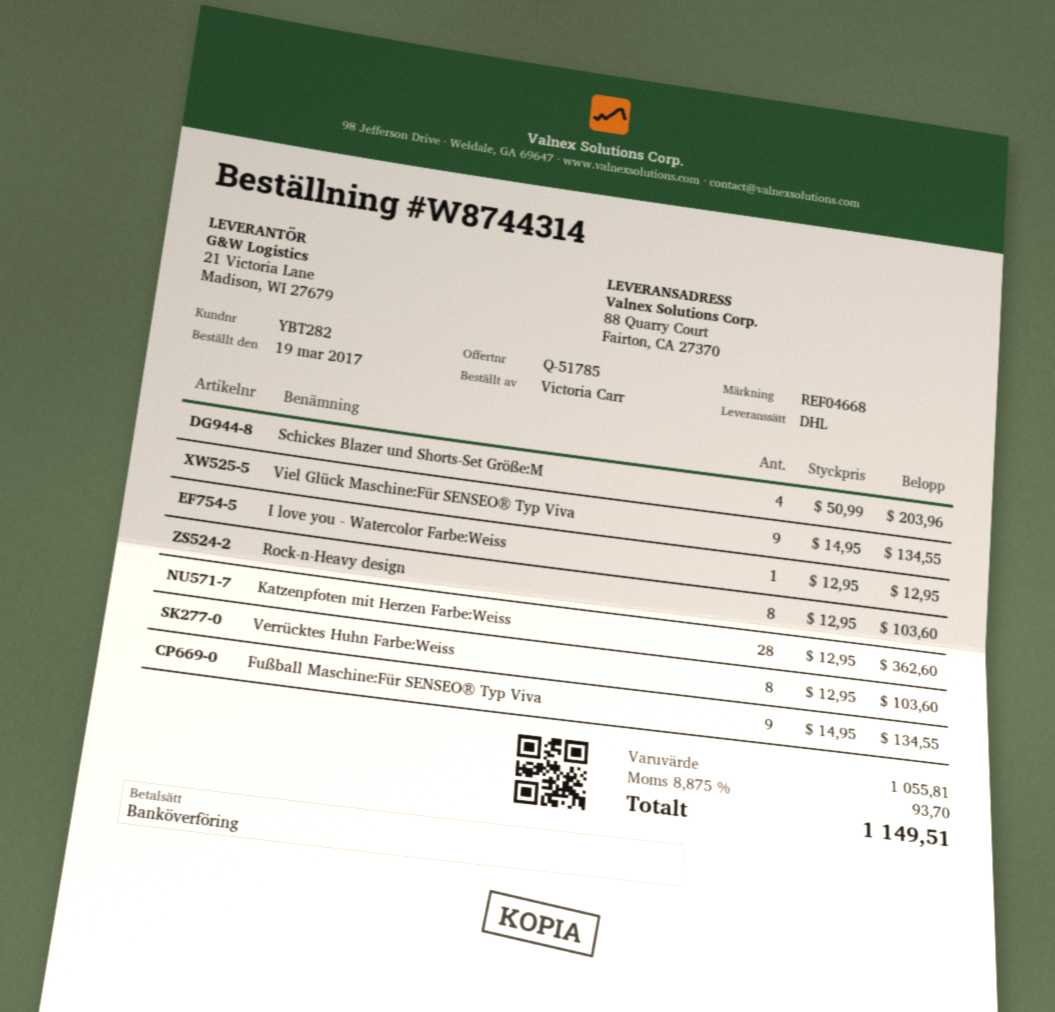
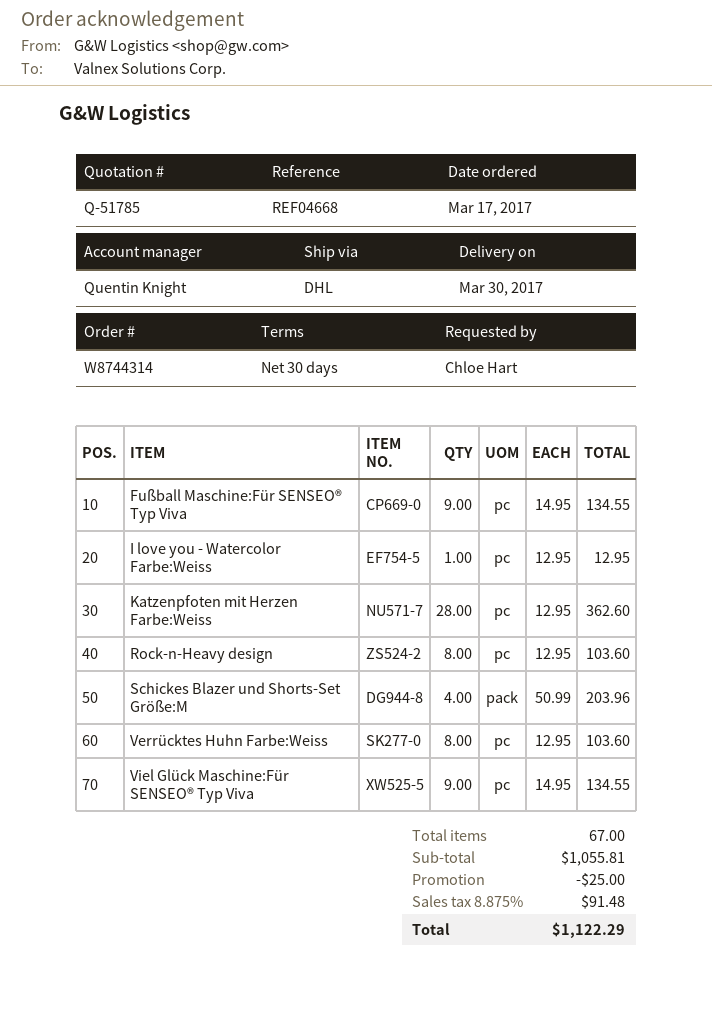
order date: 2017-03-19 -> 2017-03-17
ordered by: Victoria Carr -> Chloe Hart
discount: none -> 25.00
tax: 8.875% = 93.70 -> 8.875% = 91.48
total: 1149.51 -> 1122.29

